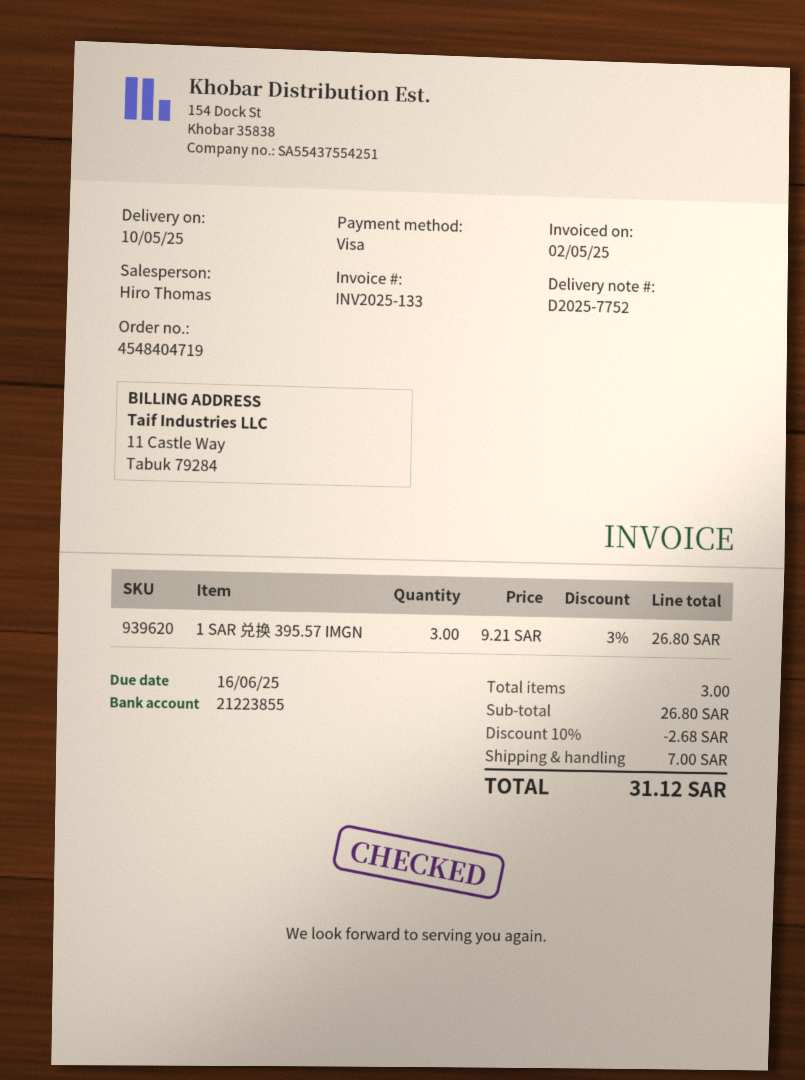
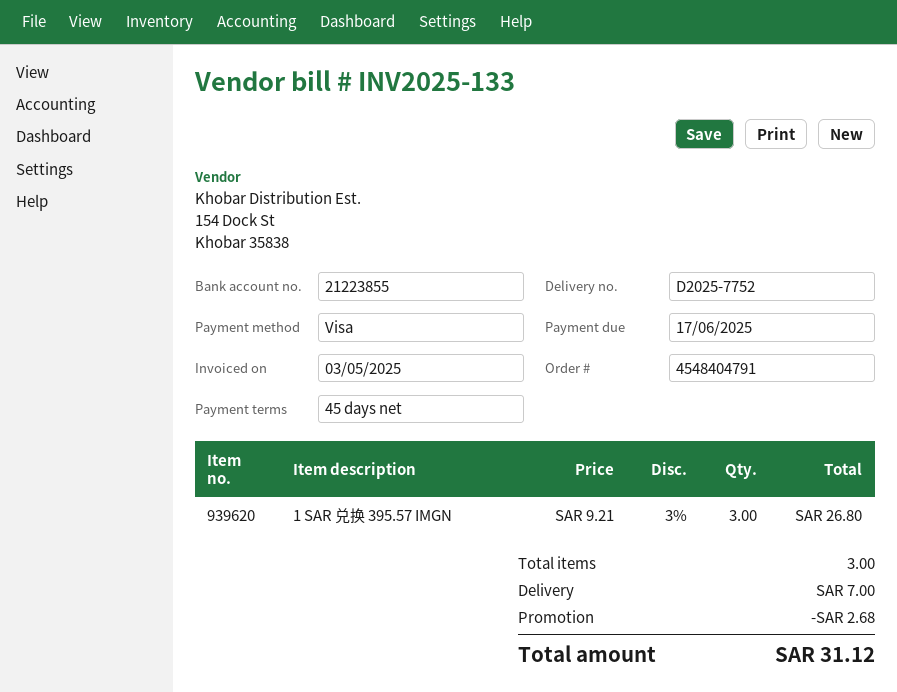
order number: 4548404719 -> 4548404791
invoice date: 2025-05-02 -> 2025-05-03
due date: 2025-06-16 -> 2025-06-17

